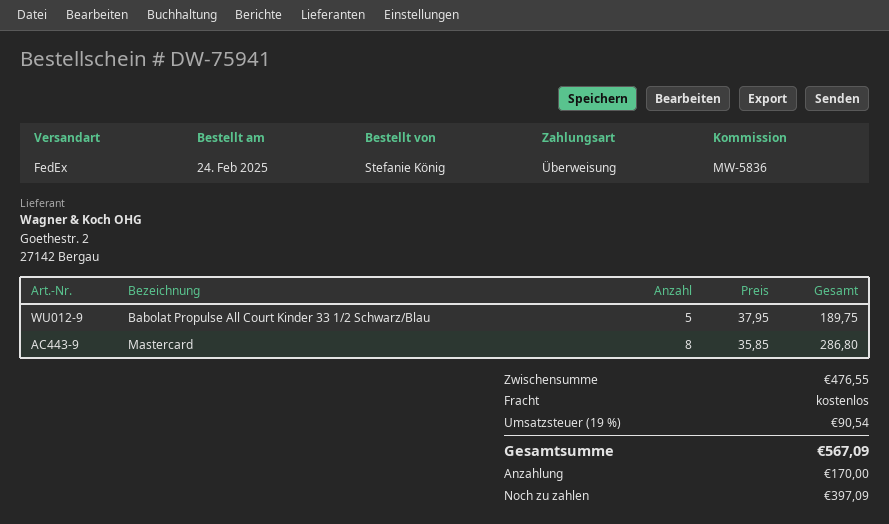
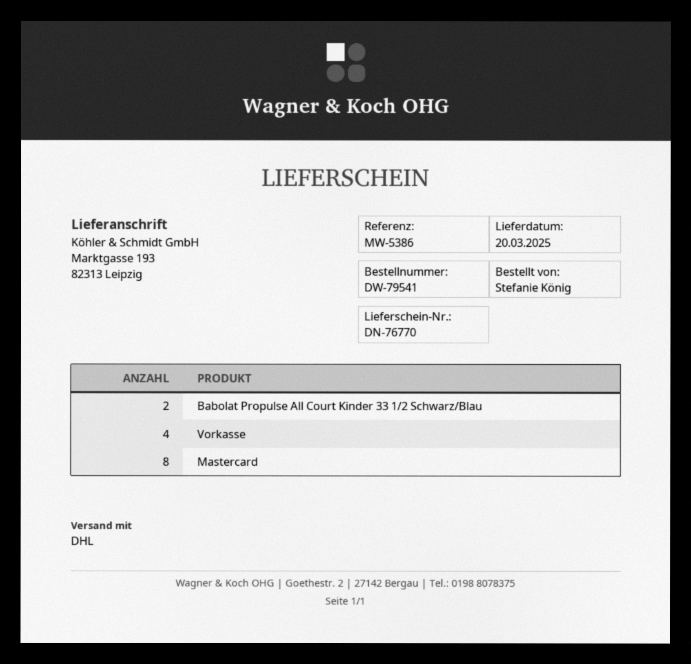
order number: DW-75941 -> DW-79541
reference: MW-5836 -> MW-5386
shipping method: FedEx -> DHL
Babolat Propulse All Court Kinder 33 1/2 Schwarz/Blau: 5 -> 2
Vorkasse: none -> 4

